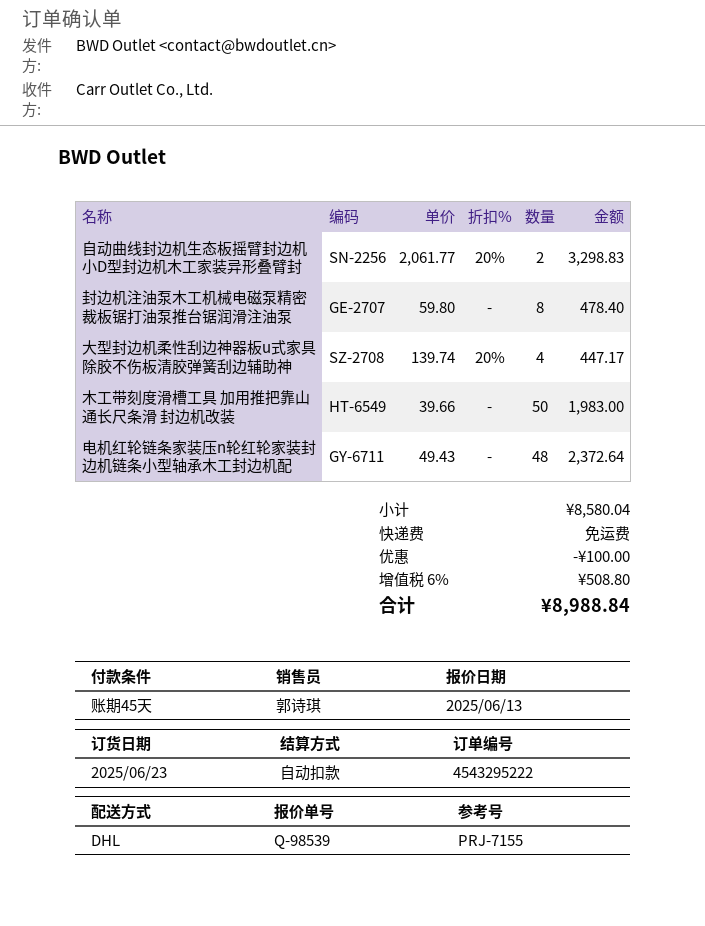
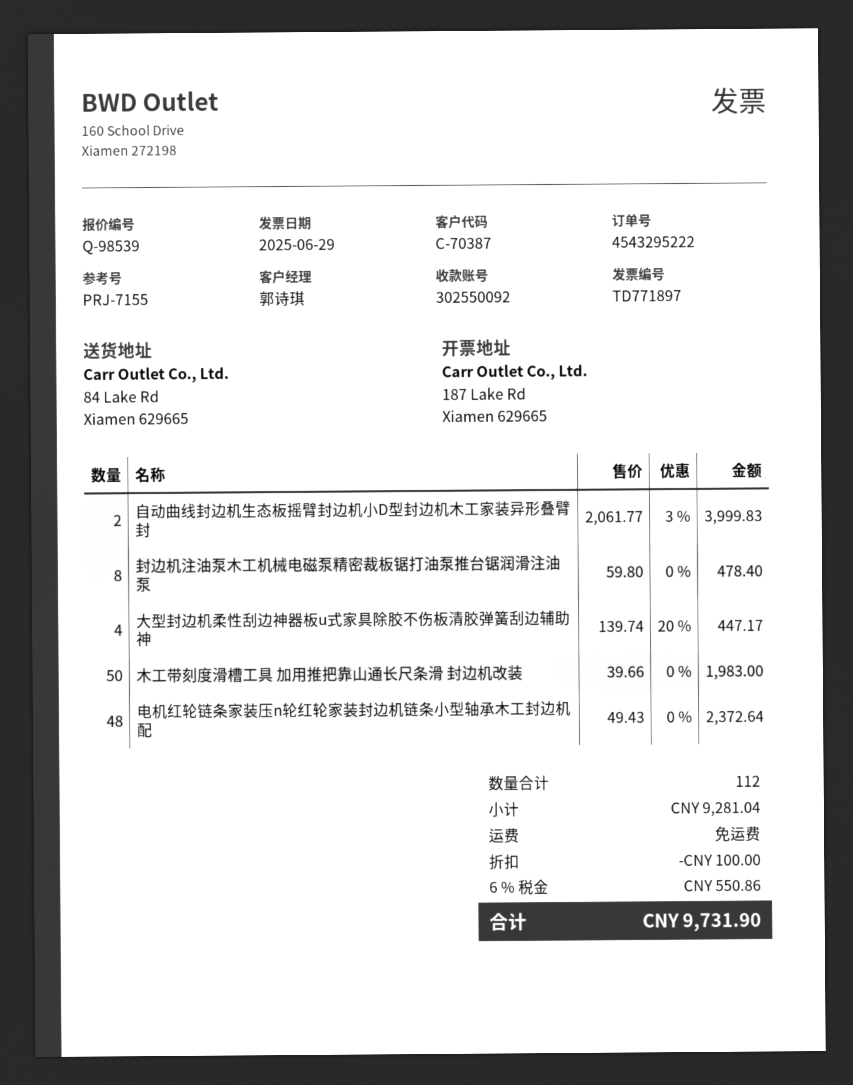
自动曲线封边机生态板摇臂封边机小D型封边机木工家装异形叠臂封: 2 x 2061.77 - 20% = 3298.83 -> 2 x 2061.77 - 3% = 3999.83
subtotal: 8580.04 -> 9281.04
tax: 6% = 508.80 -> 6% = 550.86
total: 8988.84 -> 9731.90

